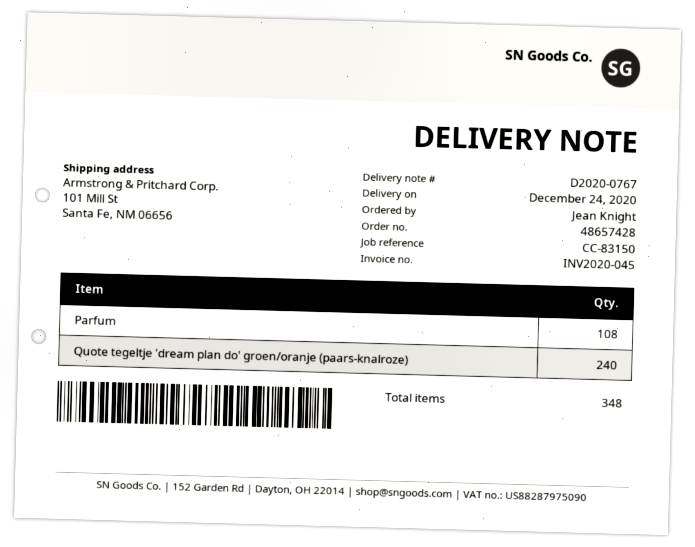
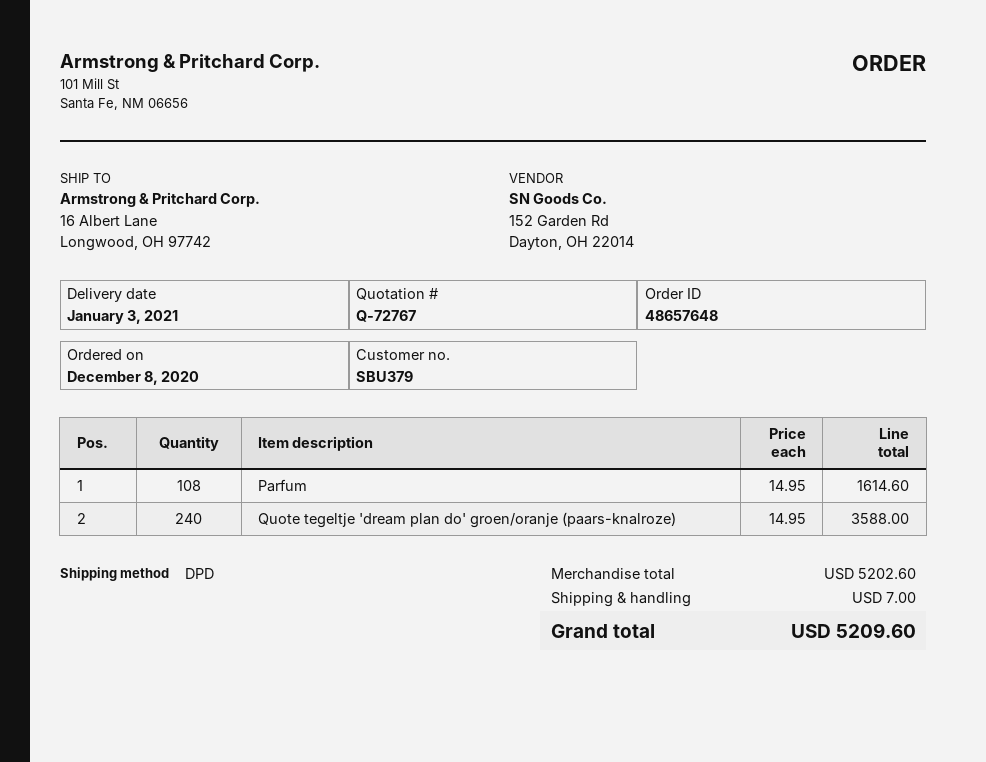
order number: 48657428 -> 48657648
delivery date: 2020-12-24 -> 2021-01-03
ship to: 101 Mill St, Santa Fe, NM 06656 -> 16 Albert Lane, Longwood, OH 97742

